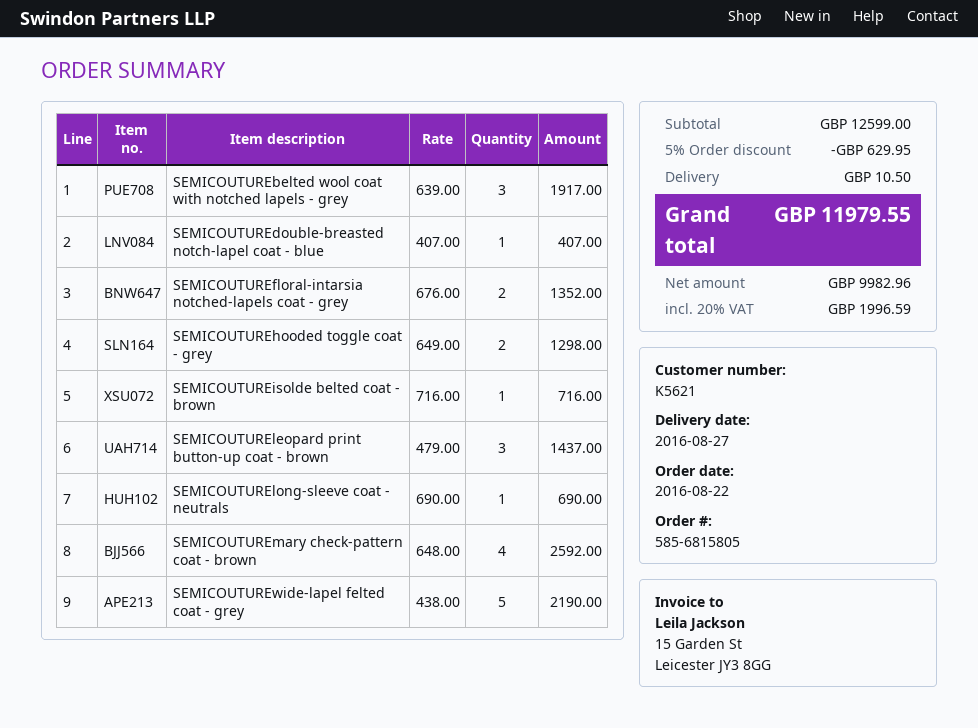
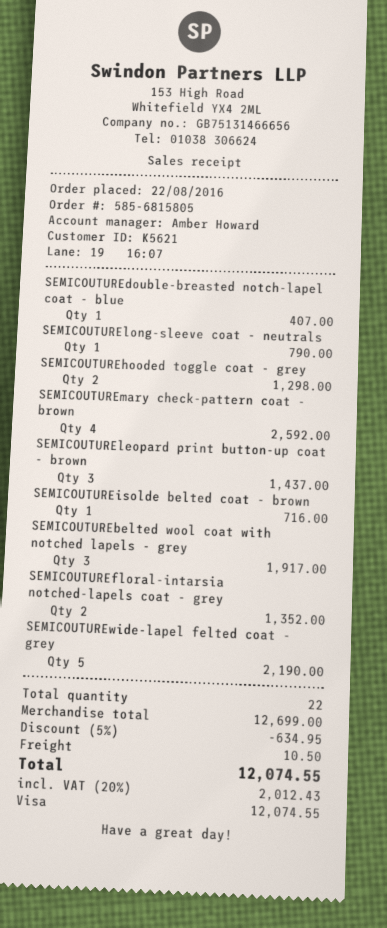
SEMICOUTURElong-sleeve coat - neutrals: 1 for 690.00 -> 1 for 790.00
subtotal: 12599.00 -> 12699.00
discount: 5% = 629.95 -> 5% = 634.95
tax: 20% = 1996.59 -> 20% = 2012.43
total: 11979.55 -> 12074.55

